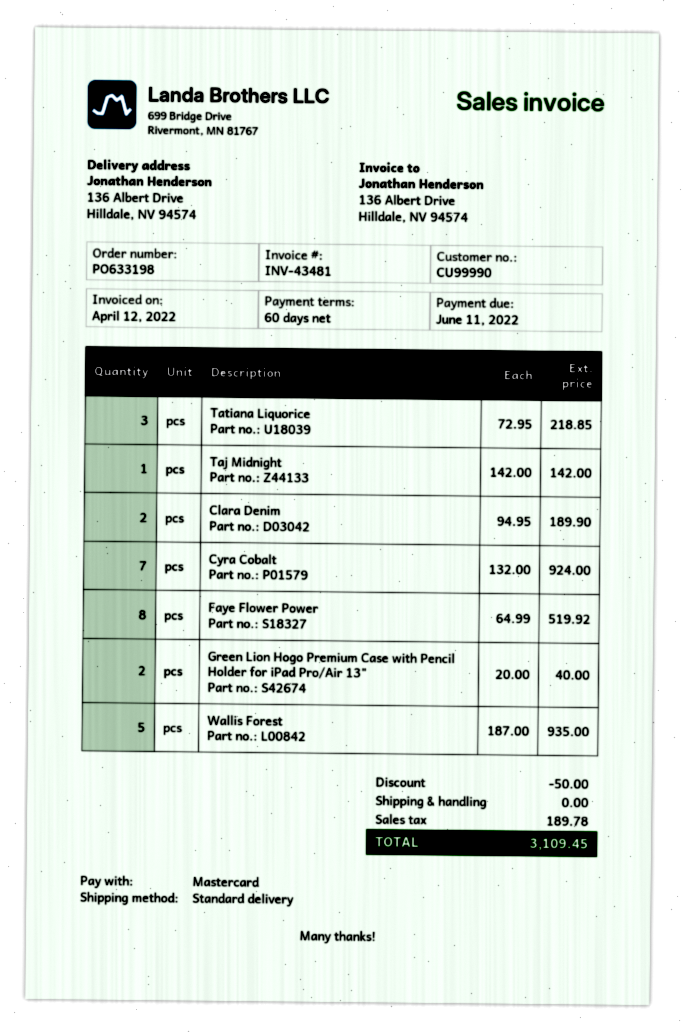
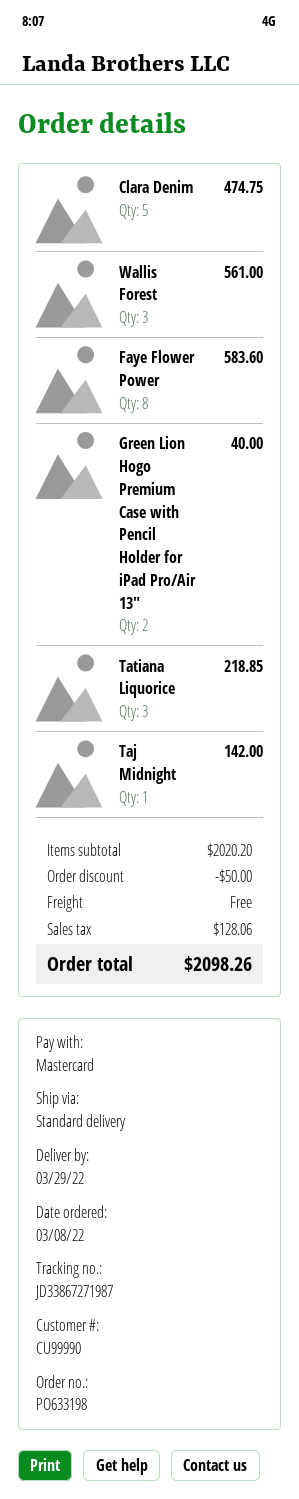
Clara Denim: 2 for 189.90 -> 5 for 474.75
Cyra Cobalt: 7 for 924.00 -> none
Faye Flower Power: 8 for 519.92 -> 8 for 583.60
Wallis Forest: 5 for 935.00 -> 3 for 561.00
tax: 189.78 -> 128.06
total: 3109.45 -> 2098.26

